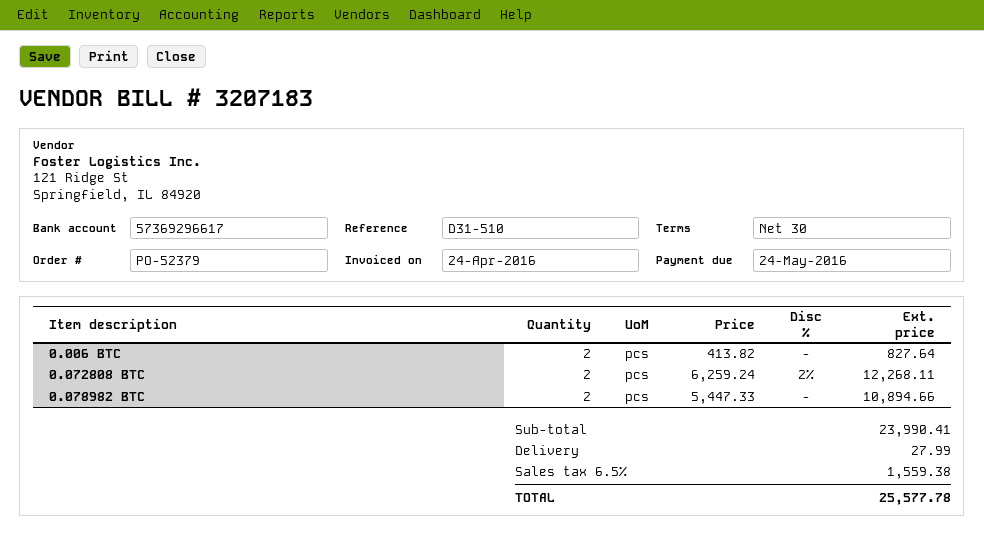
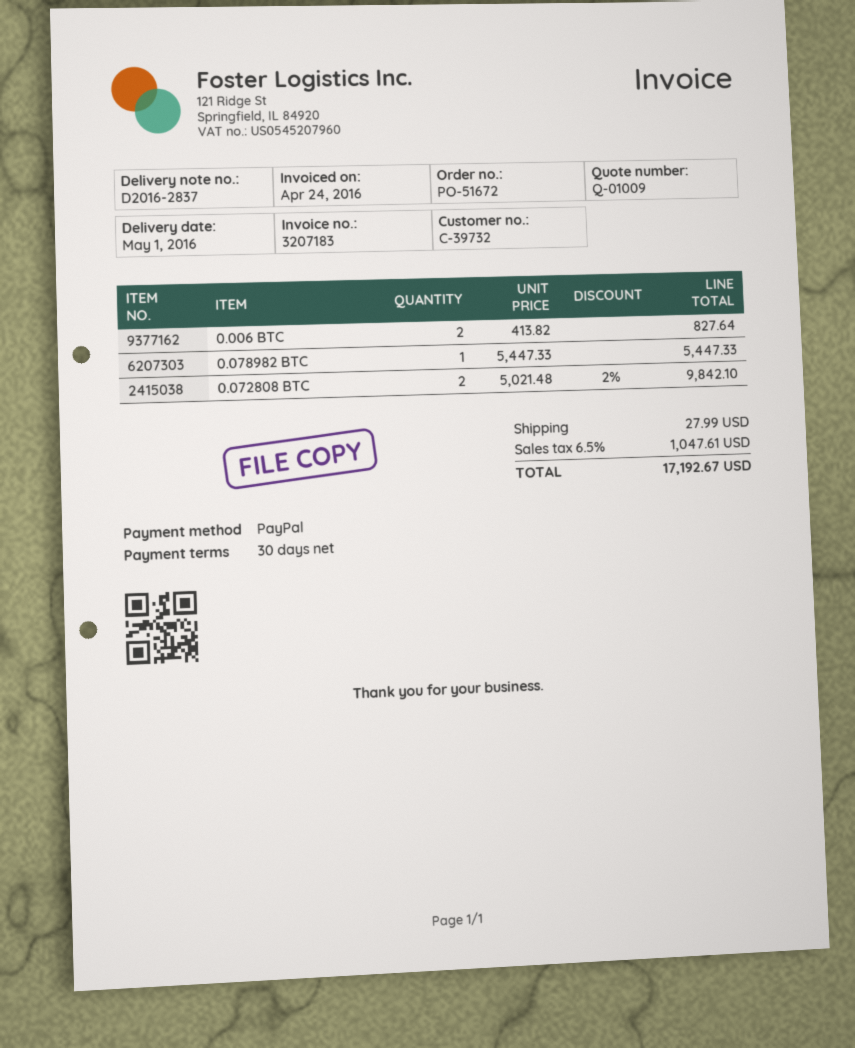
order number: PO-52379 -> PO-51672
0.072808 BTC: 2 x 6259.24 - 2% = 12268.11 -> 2 x 5021.48 - 2% = 9842.10
0.078982 BTC: 2 x 5447.33 = 10894.66 -> 1 x 5447.33 = 5447.33
tax: 6.5% = 1559.38 -> 6.5% = 1047.61
total: 25577.78 -> 17192.67

